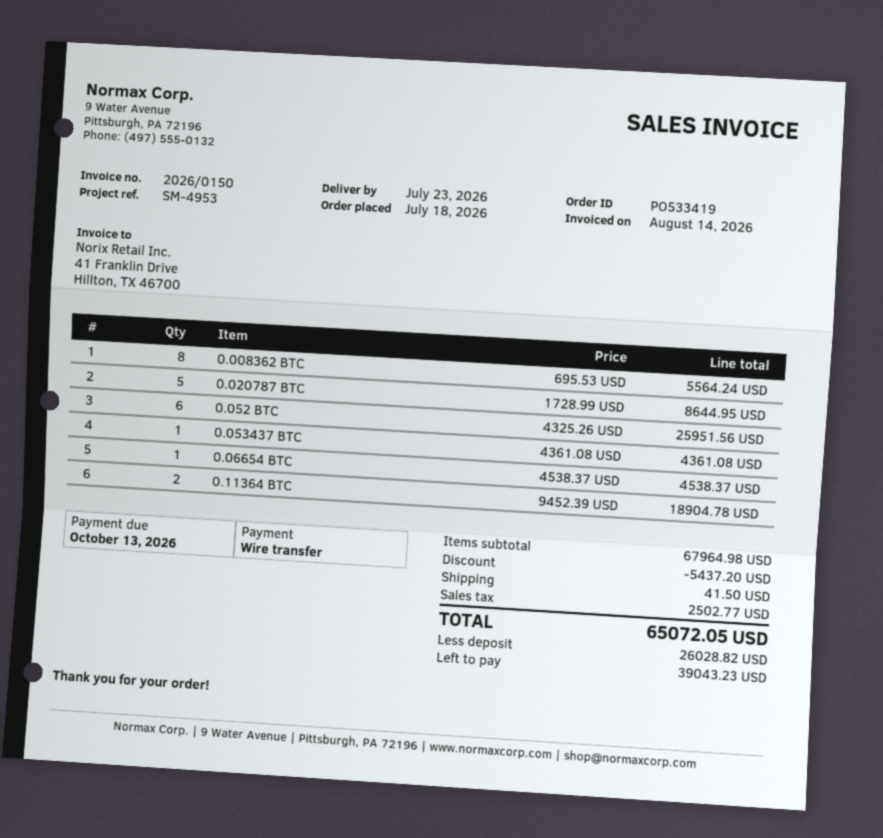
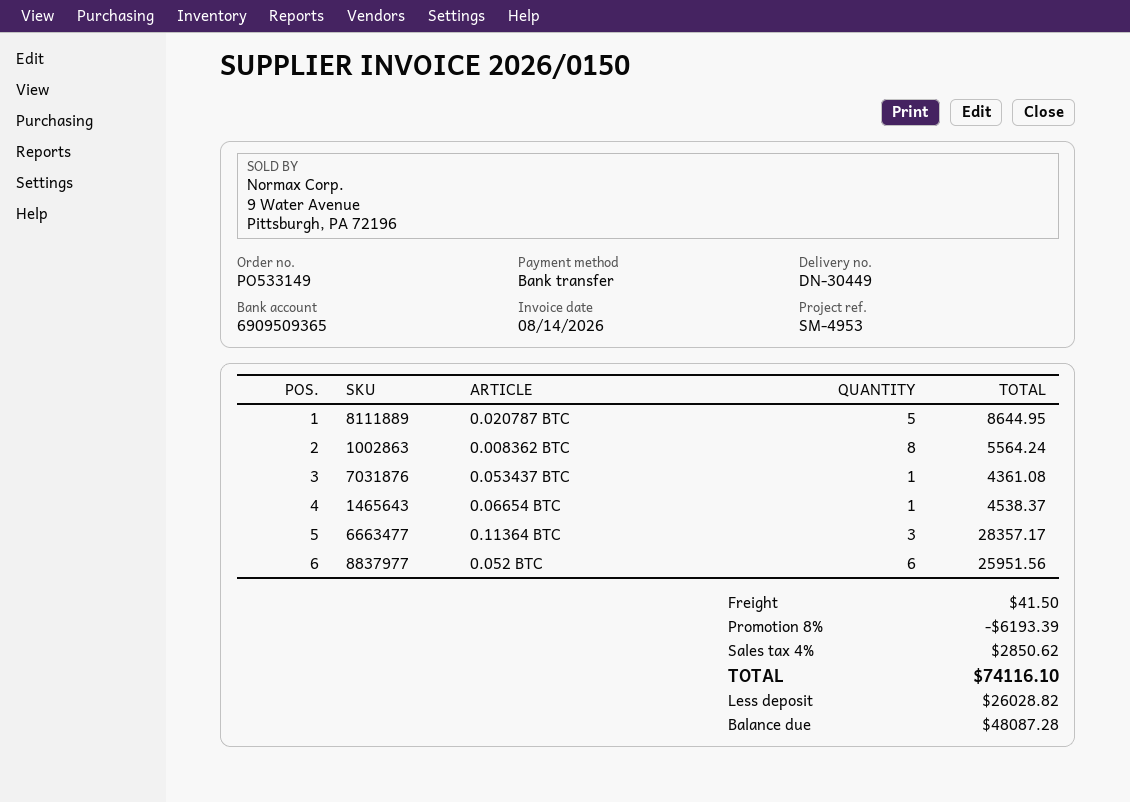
order number: PO533419 -> PO533149
0.11364 BTC: 2 for 18904.78 -> 3 for 28357.17
discount: 5437.20 -> 6193.39
tax: 2502.77 -> 2850.62
total: 65072.05 -> 74116.10
balance: 39043.23 -> 48087.28

